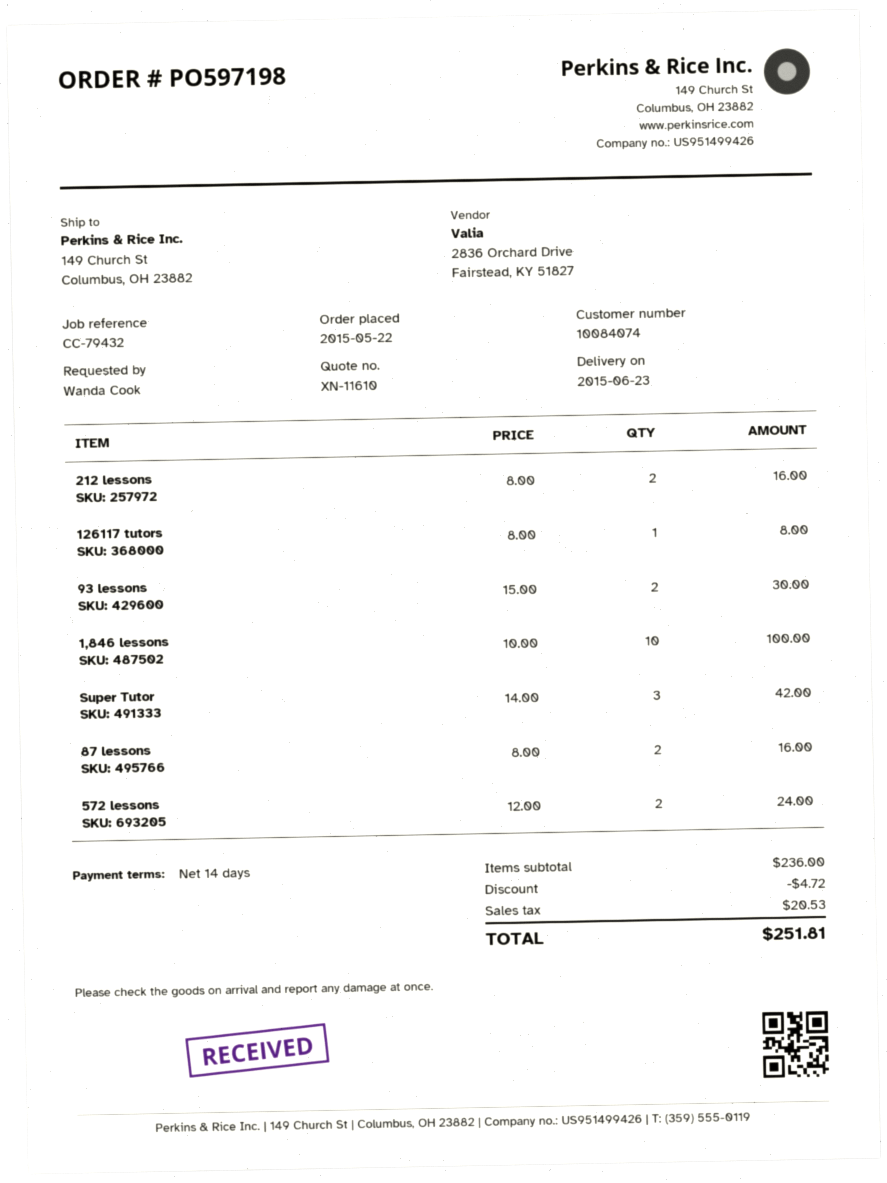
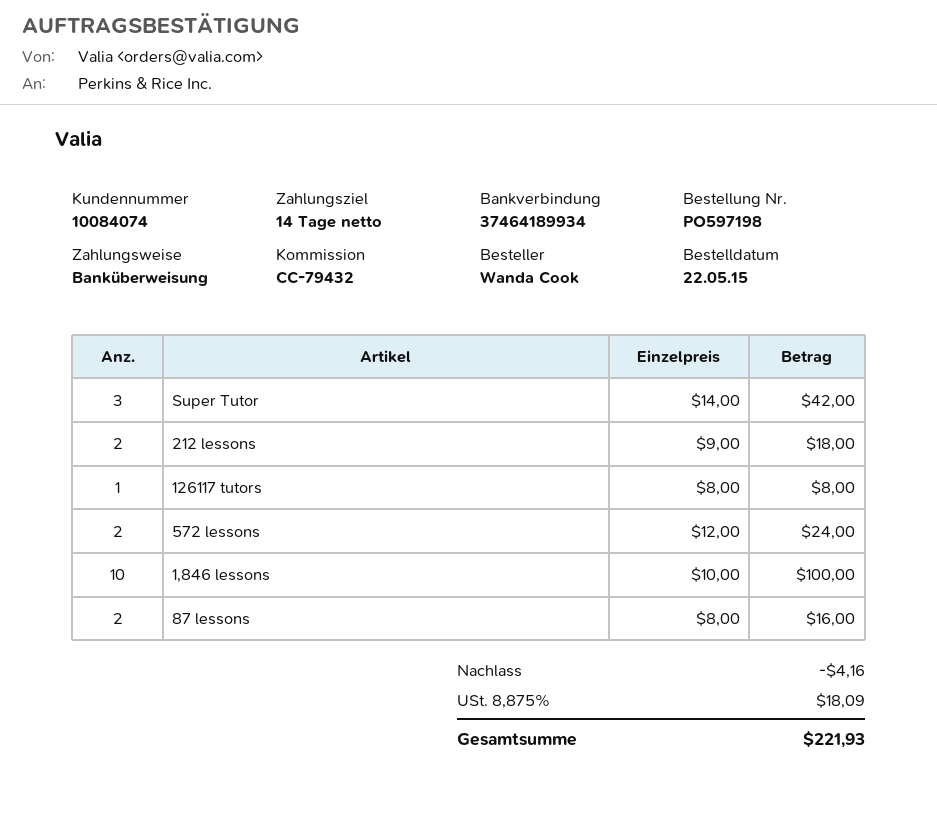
212 lessons: 2 x 8.00 = 16.00 -> 2 x 9.00 = 18.00
93 lessons: 2 x 15.00 = 30.00 -> none
discount: 4.72 -> 4.16
tax: 20.53 -> 18.09
total: 251.81 -> 221.93

